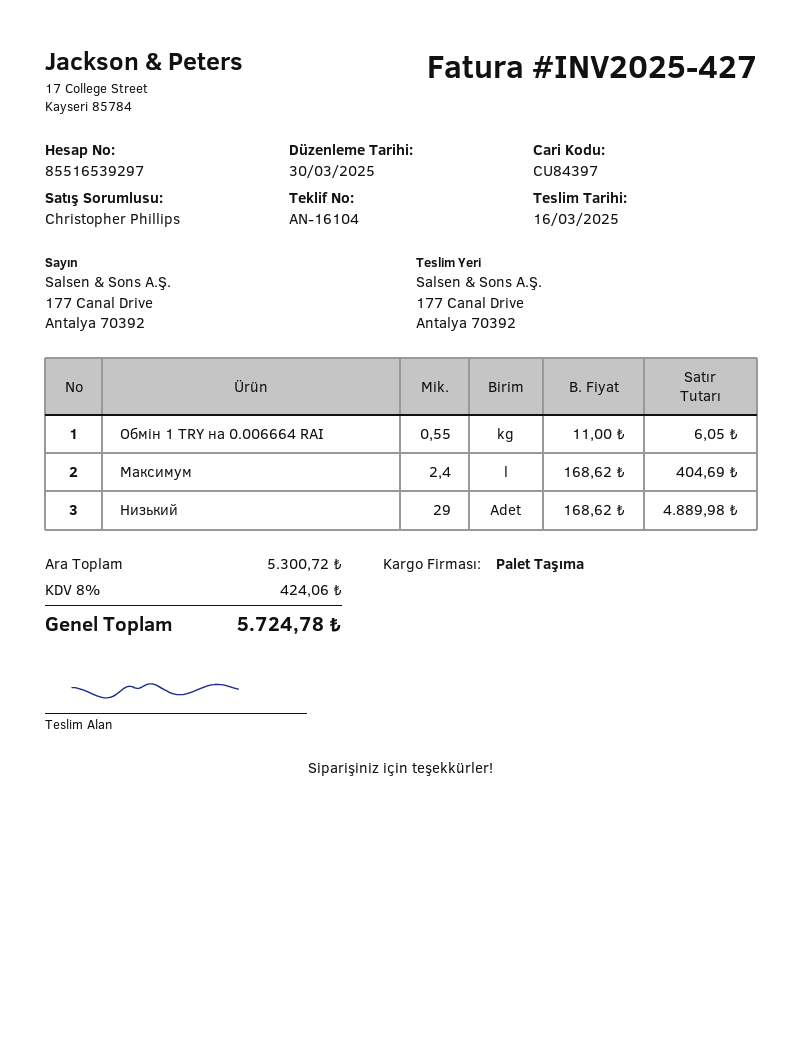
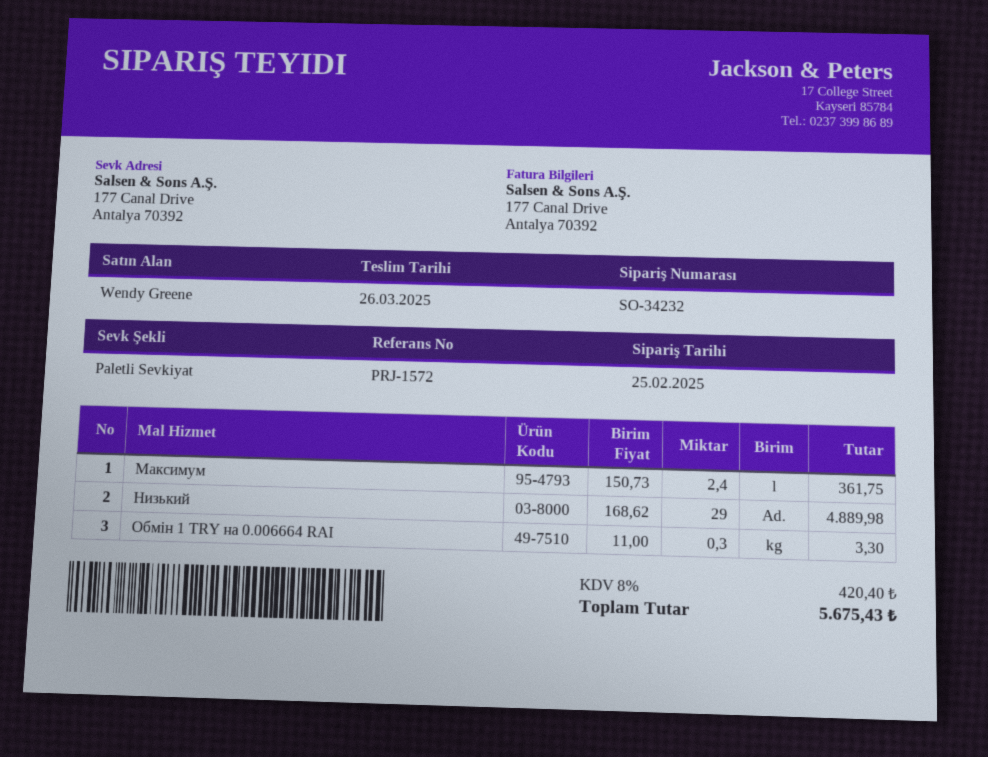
delivery date: 2025-03-16 -> 2025-03-26
Обмін 1 TRY на 0.006664 RAI: 0.55 x 11.00 = 6.05 -> 0.3 x 11.00 = 3.30
Максимум: 2.4 x 168.62 = 404.69 -> 2.4 x 150.73 = 361.75
tax: 8% = 424.06 -> 8% = 420.40
total: 5724.78 -> 5675.43

